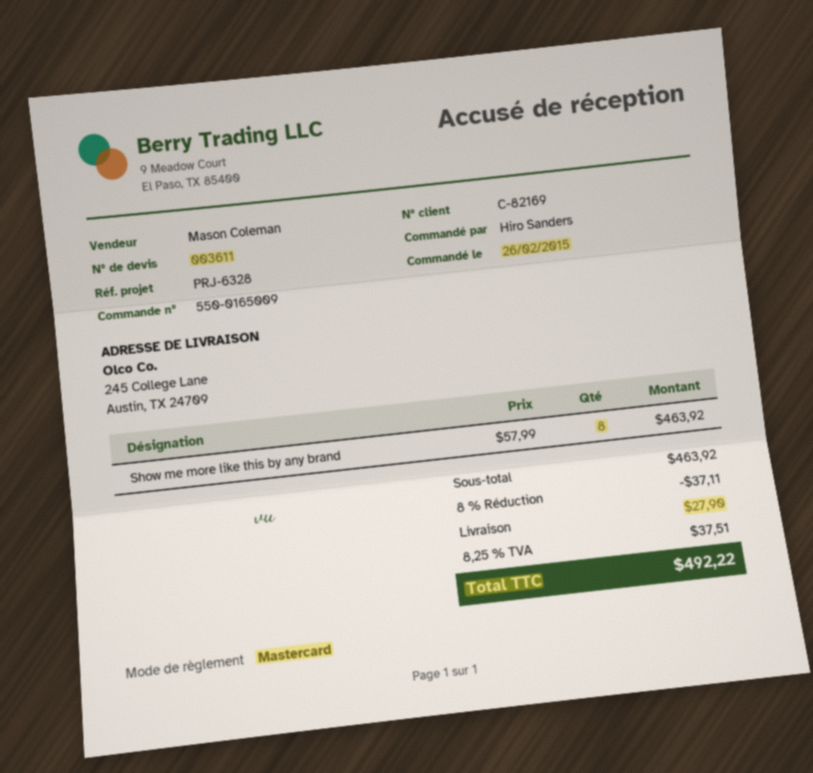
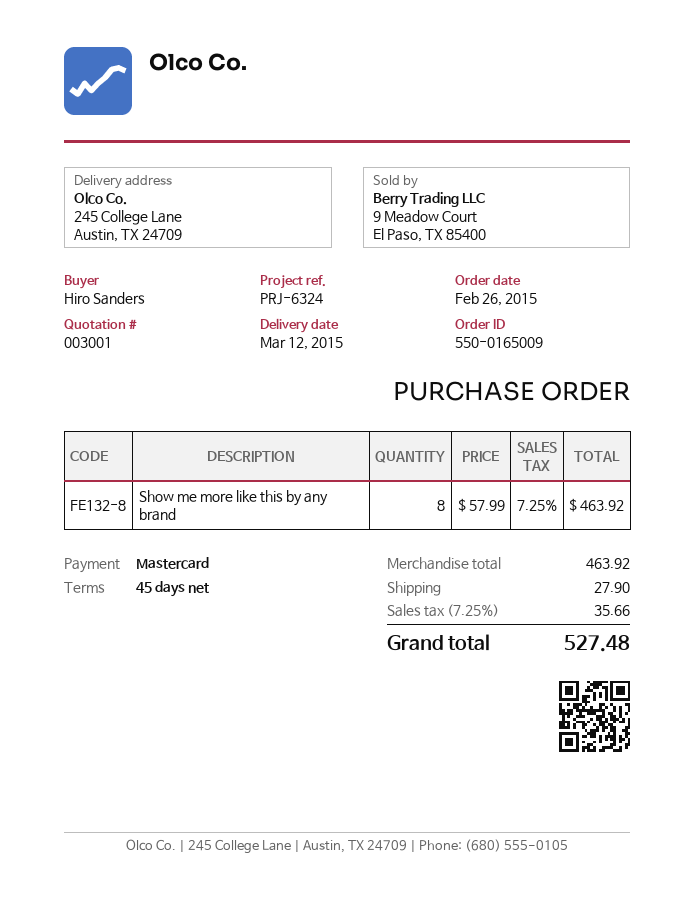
quote number: 003611 -> 003001
reference: PRJ-6328 -> PRJ-6324
discount: 8% = 37.11 -> none
tax: 8.25% = 37.51 -> 7.25% = 35.66
total: 492.22 -> 527.48

